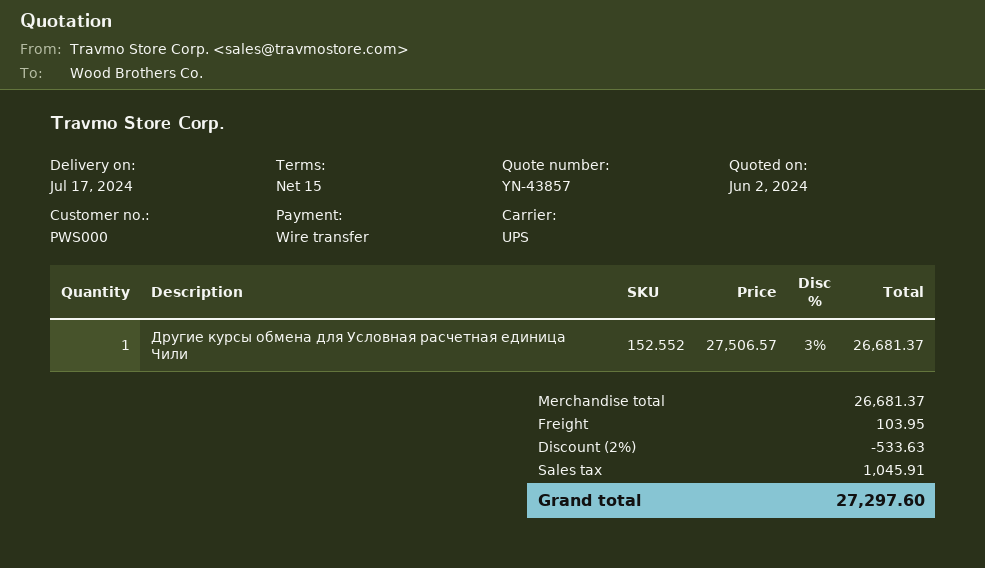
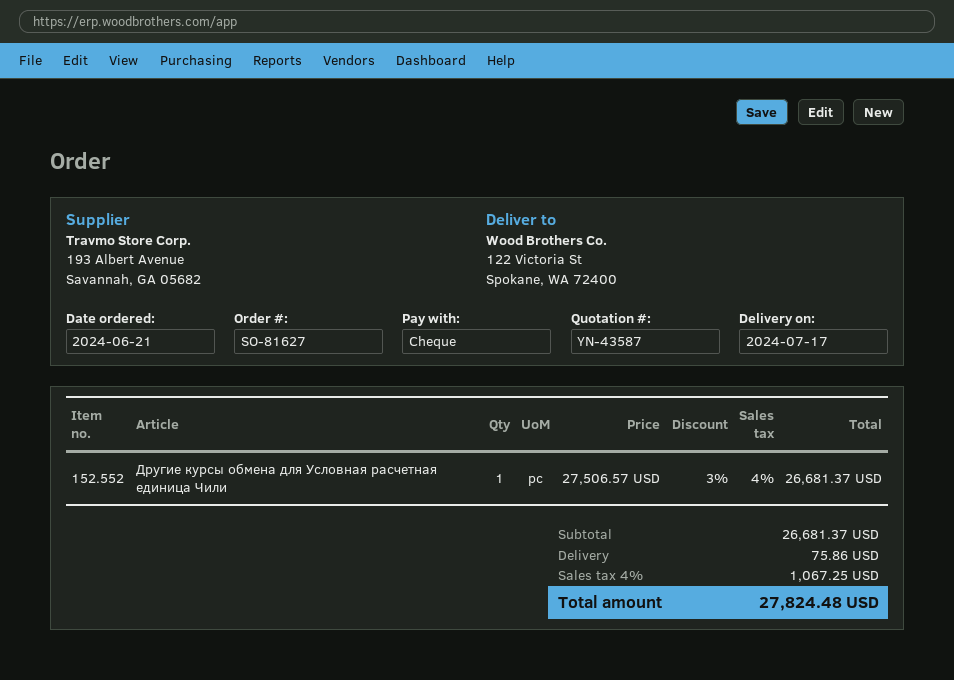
quote number: YN-43857 -> YN-43587
payment method: bank transfer -> cheque
discount: 2% = 533.63 -> none
shipping: 103.95 -> 75.86
tax: 1045.91 -> 1067.25
total: 27297.60 -> 27824.48

